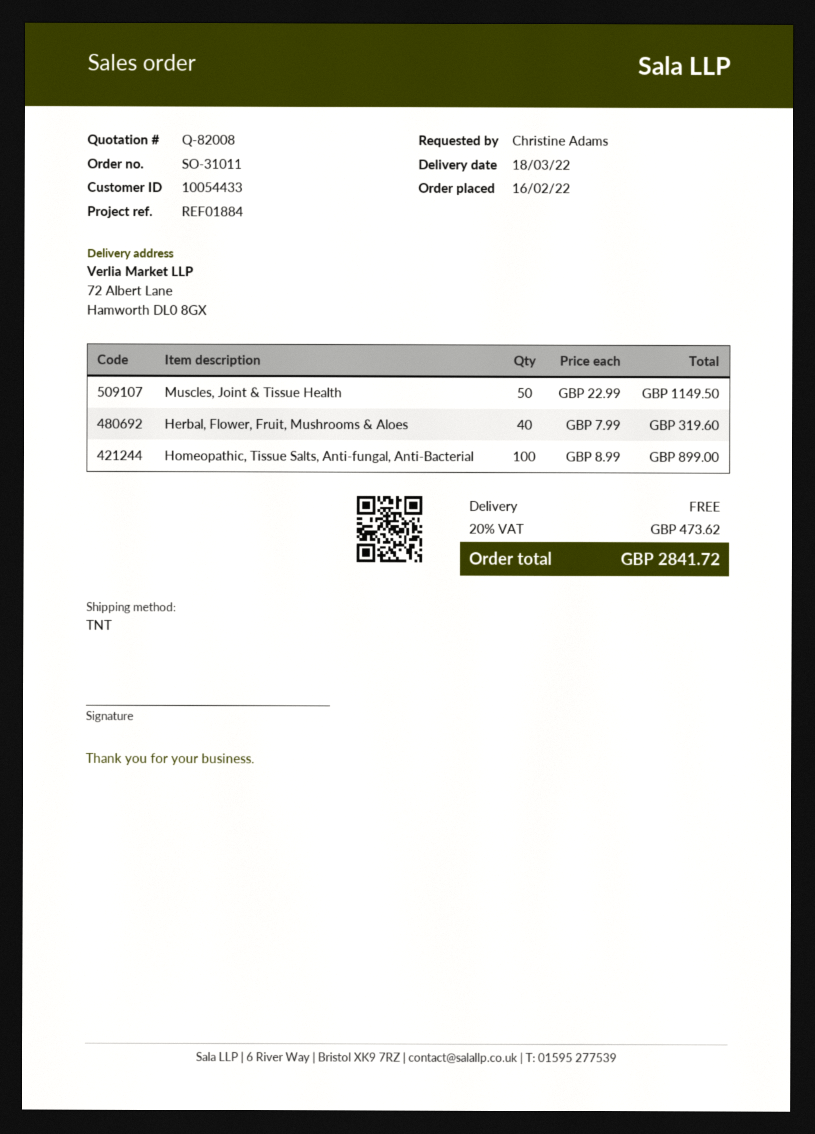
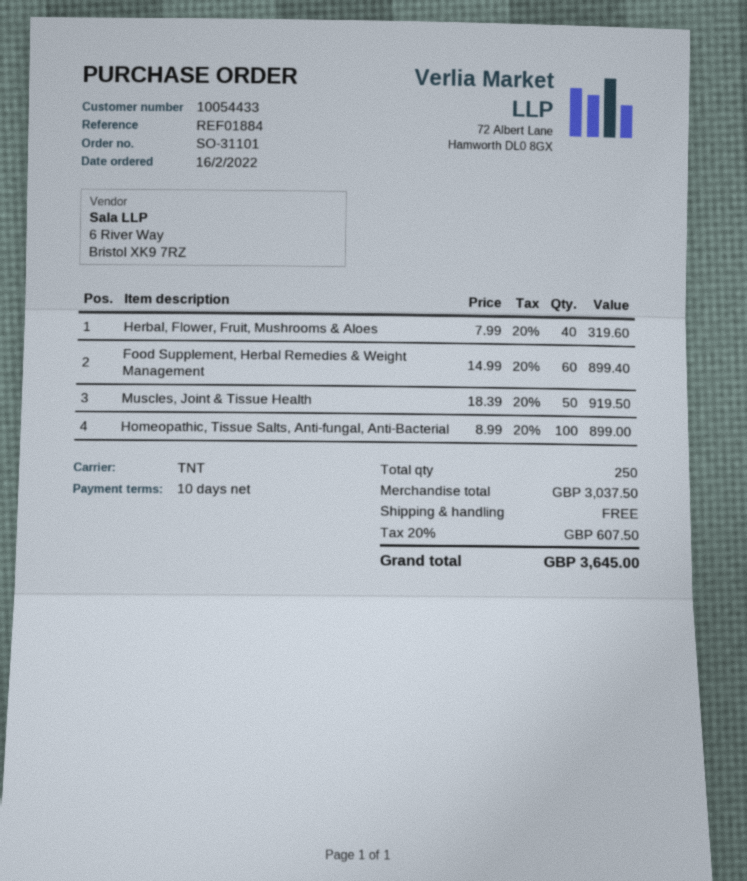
order number: SO-31011 -> SO-31101
Muscles, Joint & Tissue Health: 50 x 22.99 = 1149.50 -> 50 x 18.39 = 919.50
Food Supplement, Herbal Remedies & Weight Management: none -> 60 x 14.99 = 899.40
tax: 20% = 473.62 -> 20% = 607.50
total: 2841.72 -> 3645.00

